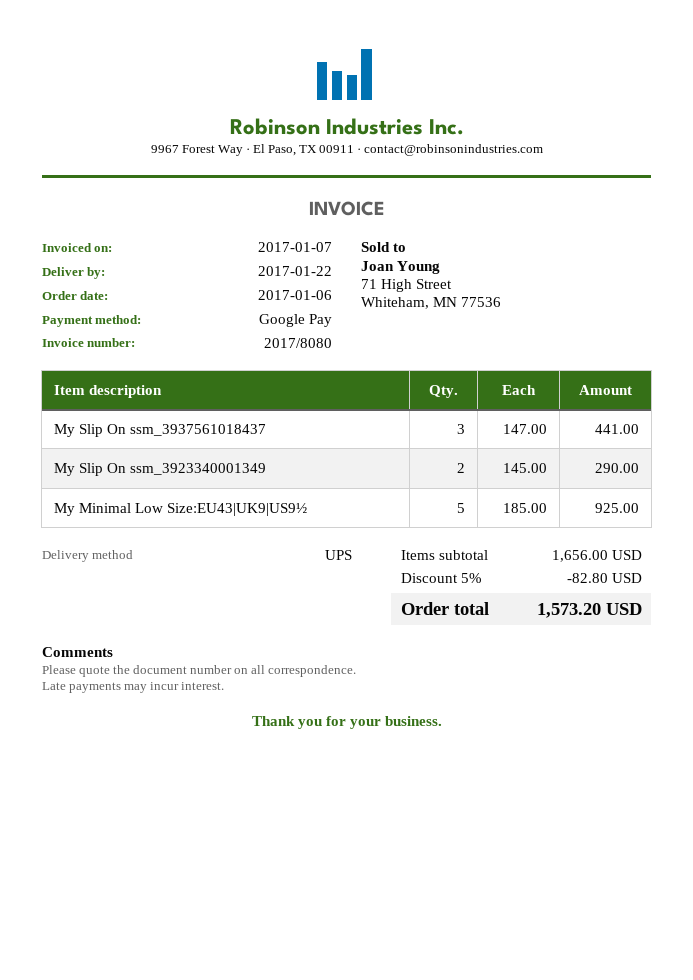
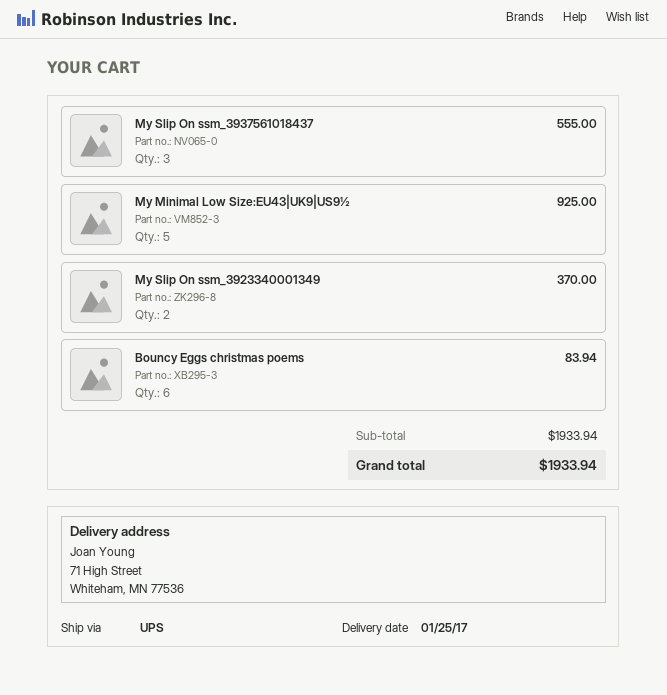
delivery date: 2017-01-22 -> 2017-01-25
My Slip On ssm_3937561018437: 3 for 441.00 -> 3 for 555.00
My Slip On ssm_3923340001349: 2 for 290.00 -> 2 for 370.00
Bouncy Eggs christmas poems: none -> 6 for 83.94
subtotal: 1656.00 -> 1933.94
discount: 5% = 82.80 -> none
total: 1573.20 -> 1933.94

